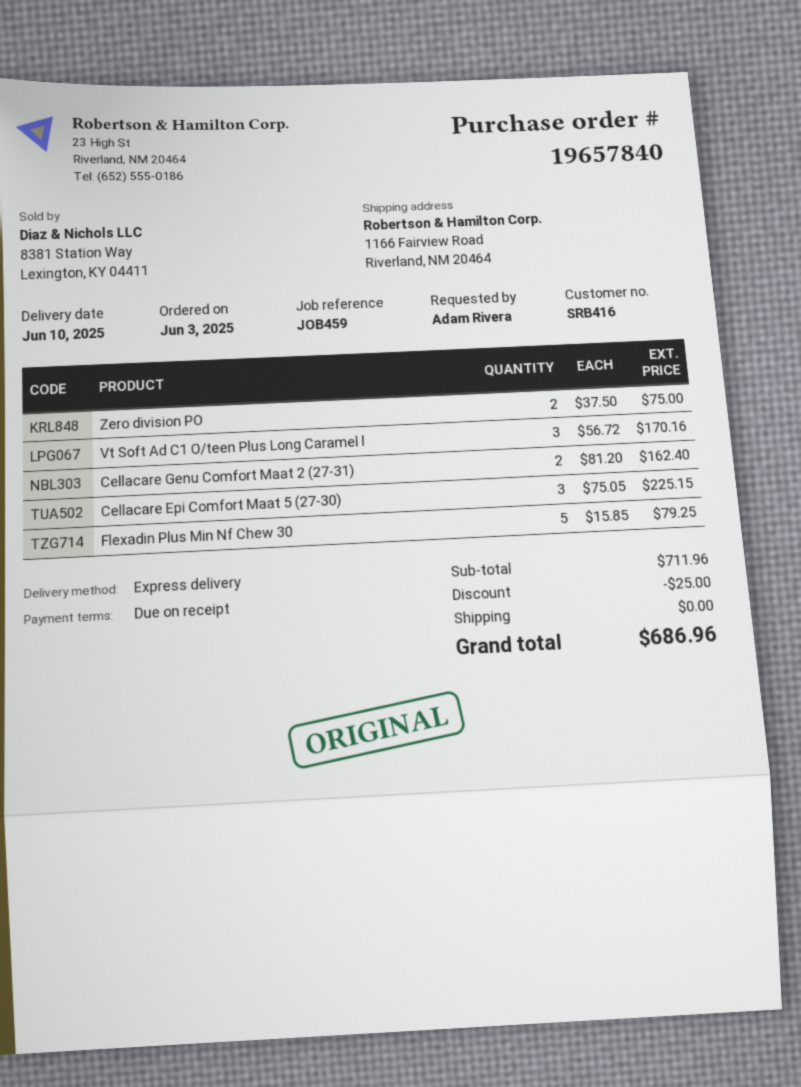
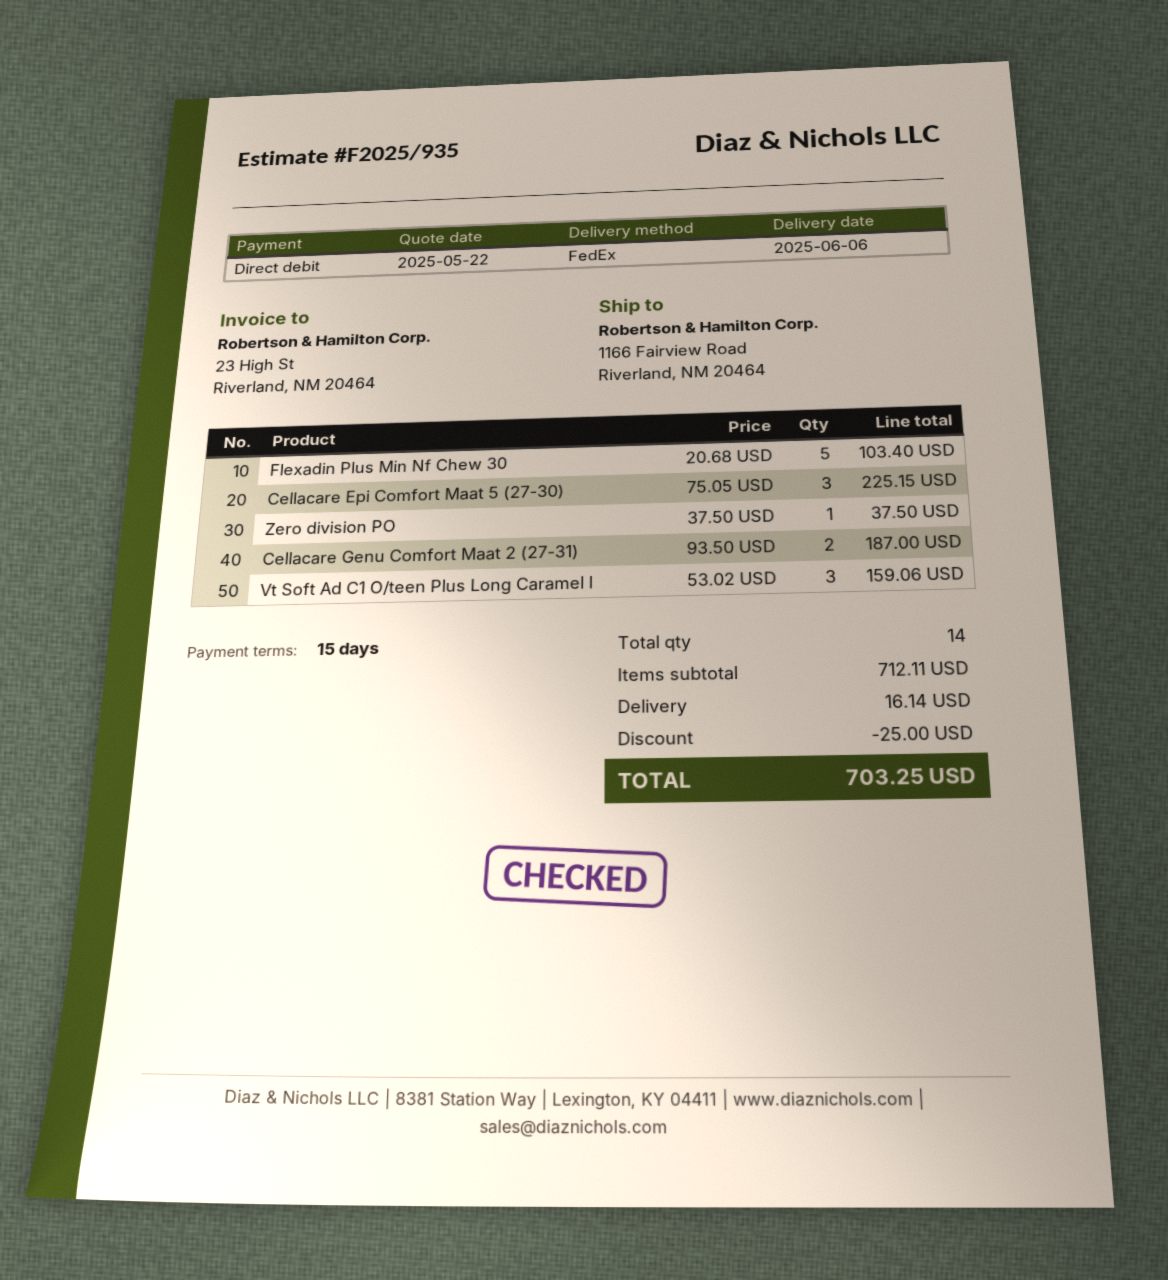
delivery date: 2025-06-10 -> 2025-06-06
payment terms: on receipt -> 15 days
shipping method: express -> FedEx
Zero division PO: 2 x 37.50 = 75.00 -> 1 x 37.50 = 37.50
Vt Soft Ad C1 O/teen Plus Long Caramel l: 3 x 56.72 = 170.16 -> 3 x 53.02 = 159.06
Cellacare Genu Comfort Maat 2 (27-31): 2 x 81.20 = 162.40 -> 2 x 93.50 = 187.00
Flexadin Plus Min Nf Chew 30: 5 x 15.85 = 79.25 -> 5 x 20.68 = 103.40
subtotal: 711.96 -> 712.11
shipping: 0.00 -> 16.14
total: 686.96 -> 703.25

